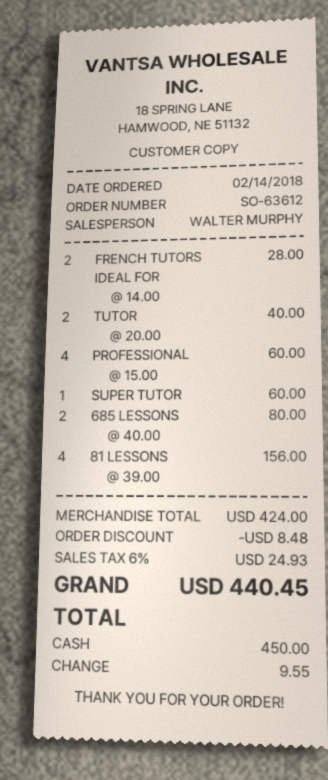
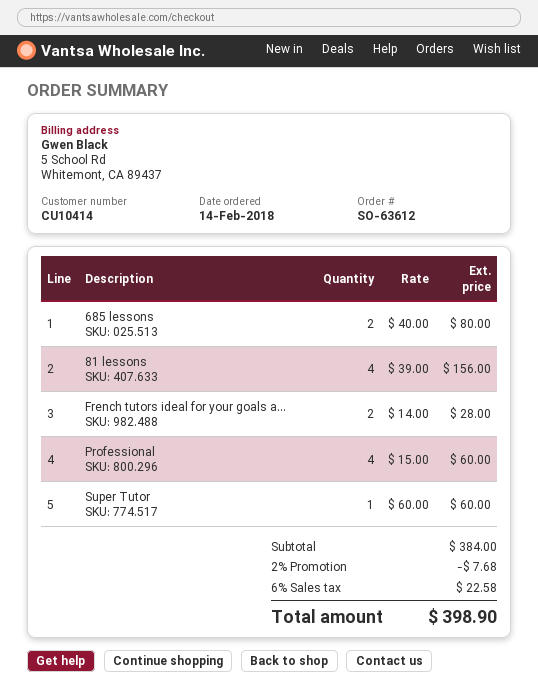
TUTOR: 2 x 20.00 = 40.00 -> none
subtotal: 424.00 -> 384.00
discount: 8.48 -> 7.68
tax: 6% = 24.93 -> 6% = 22.58
total: 440.45 -> 398.90

